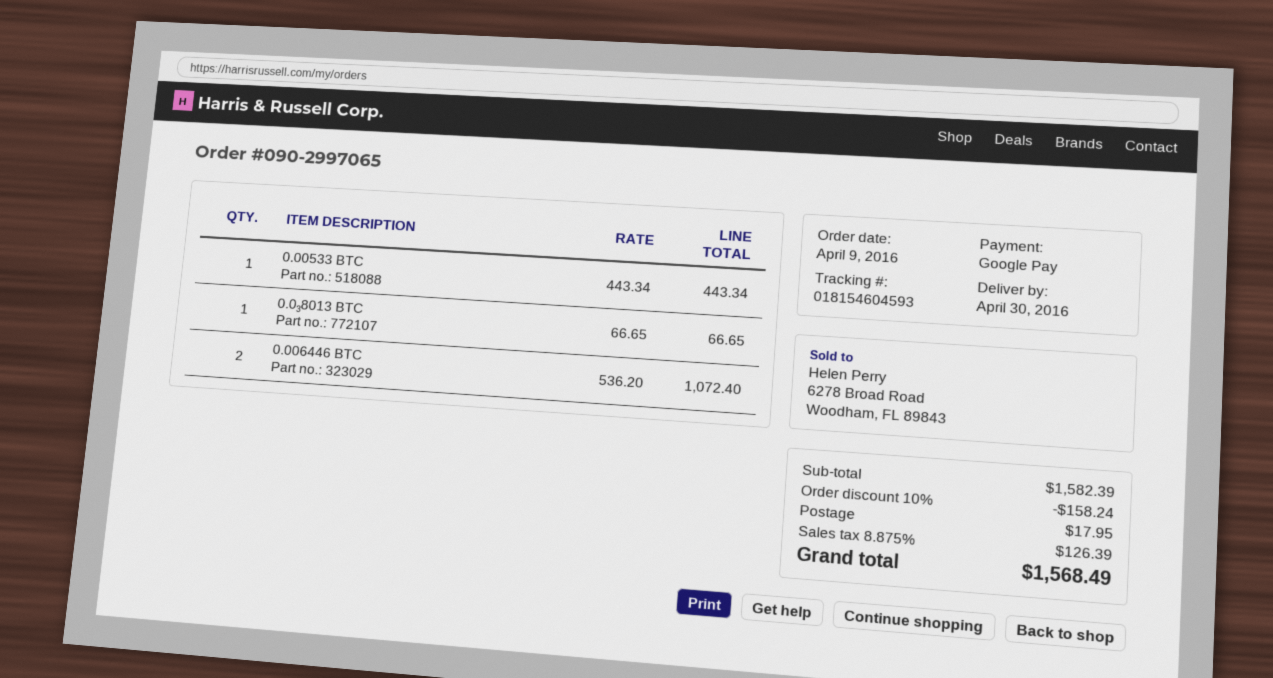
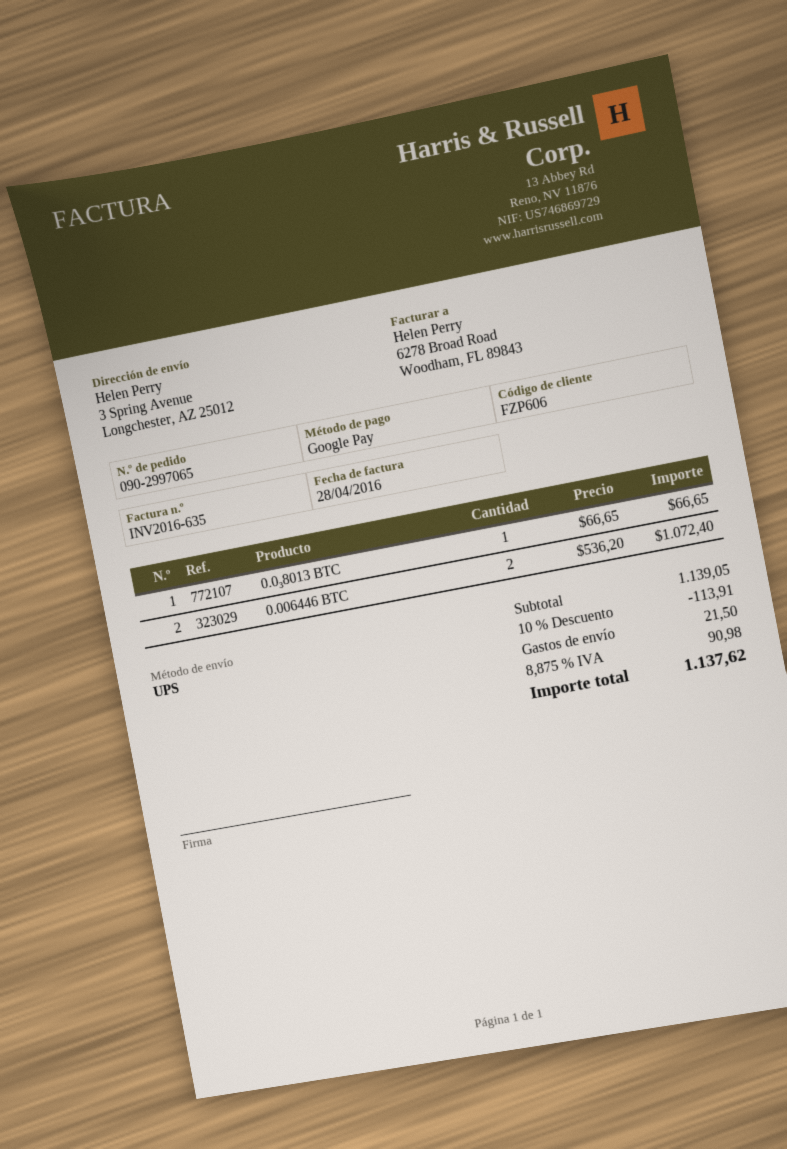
0.00533 BTC: 1 x 443.34 = 443.34 -> none
subtotal: 1582.39 -> 1139.05
discount: 10% = 158.24 -> 10% = 113.91
shipping: 17.95 -> 21.50
tax: 8.875% = 126.39 -> 8.875% = 90.98
total: 1568.49 -> 1137.62

